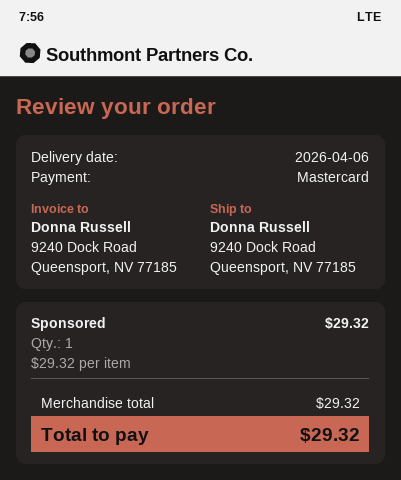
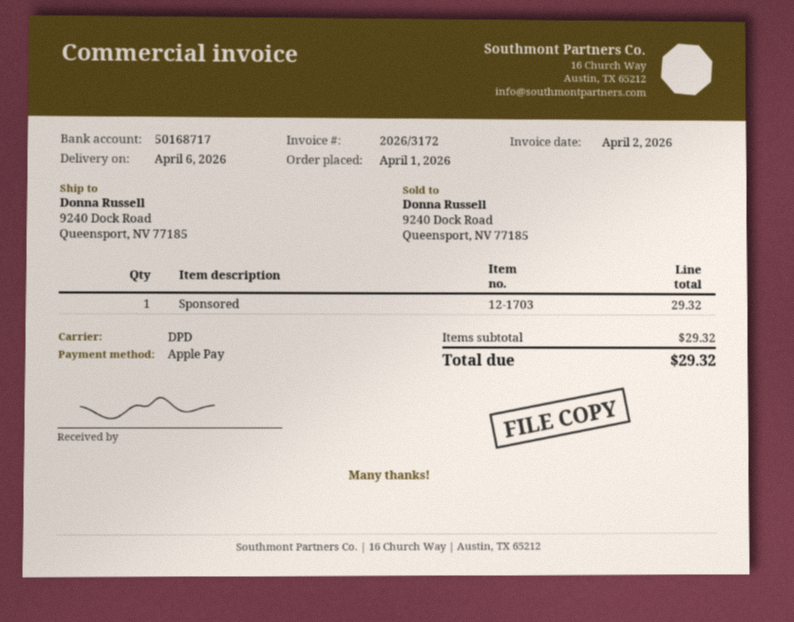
payment method: Mastercard -> Apple Pay

